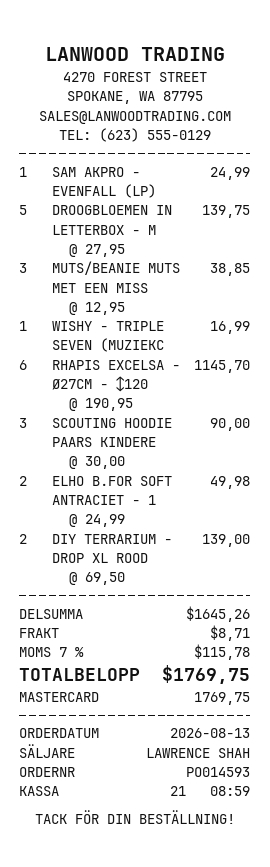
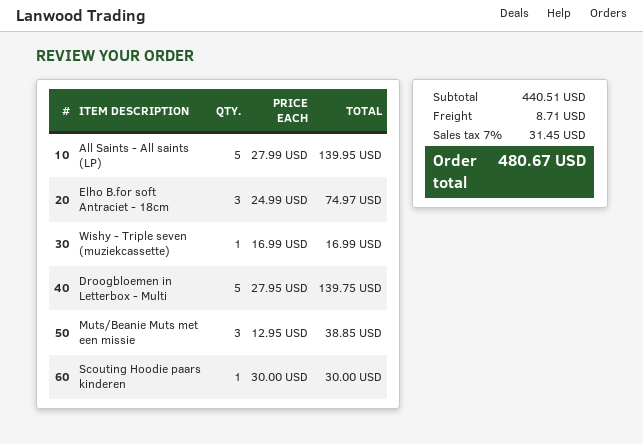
SAM AKPRO - EVENFALL (LP): 1 x 24.99 = 24.99 -> none
RHAPIS EXCELSA - Ø27CM - ↕120: 6 x 190.95 = 1145.70 -> none
SCOUTING HOODIE PAARS KINDERE: 3 x 30.00 = 90.00 -> 1 x 30.00 = 30.00
ELHO B.FOR SOFT ANTRACIET - 1: 2 x 24.99 = 49.98 -> 3 x 24.99 = 74.97
DIY TERRARIUM - DROP XL ROOD: 2 x 69.50 = 139.00 -> none
All Saints - All saints (LP): none -> 5 x 27.99 = 139.95
subtotal: 1645.26 -> 440.51
tax: 7% = 115.78 -> 7% = 31.45
total: 1769.75 -> 480.67

